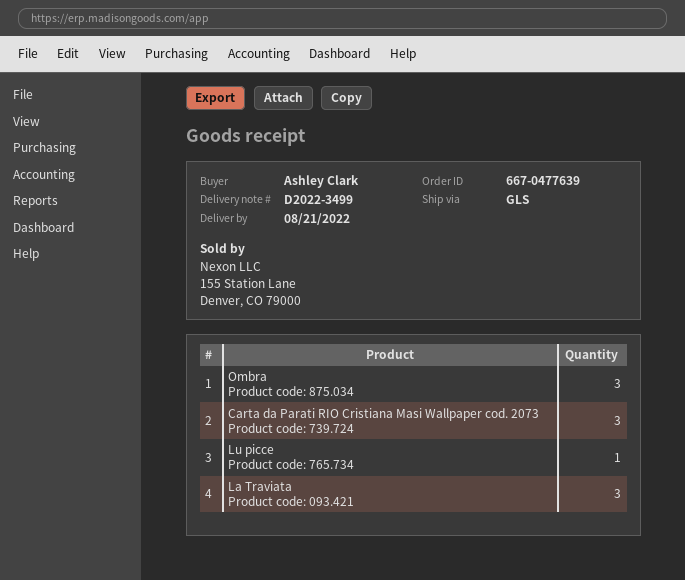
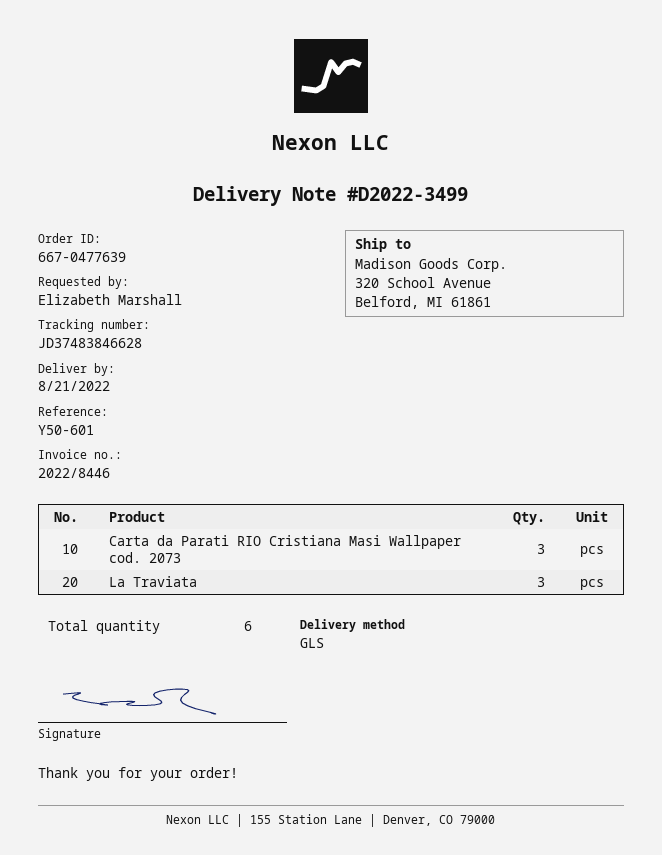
ordered by: Ashley Clark -> Elizabeth Marshall
Ombra: 3 -> none
Lu picce: 1 -> none

